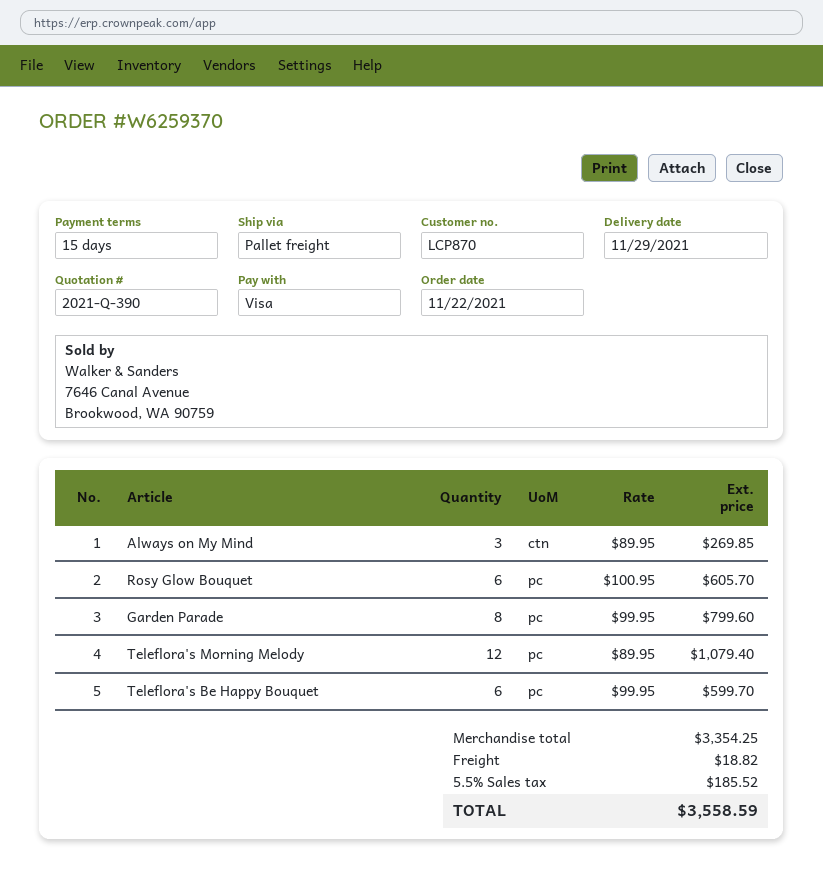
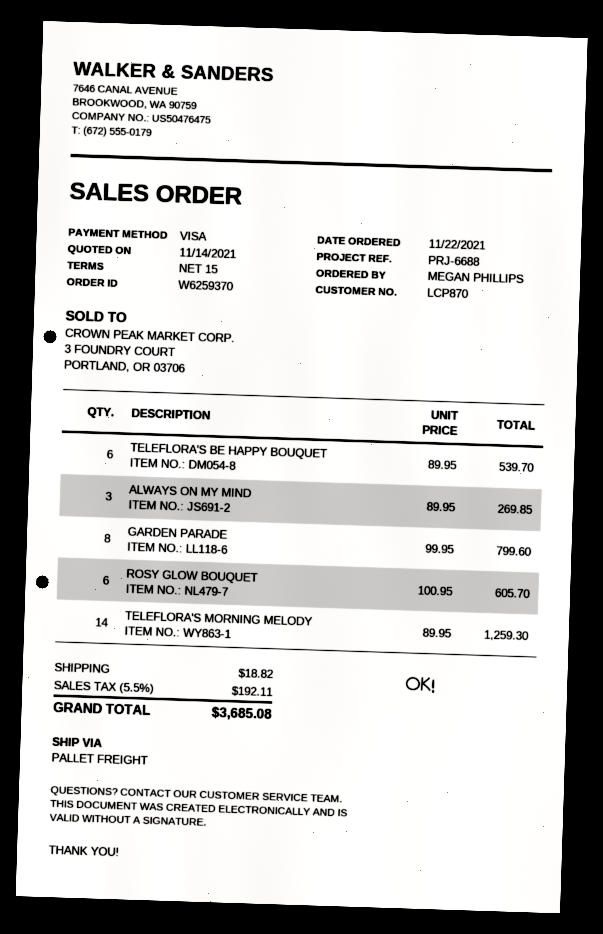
Teleflora's Morning Melody: 12 x 89.95 = 1079.40 -> 14 x 89.95 = 1259.30
Teleflora's Be Happy Bouquet: 6 x 99.95 = 599.70 -> 6 x 89.95 = 539.70
tax: 5.5% = 185.52 -> 5.5% = 192.11
total: 3558.59 -> 3685.08

